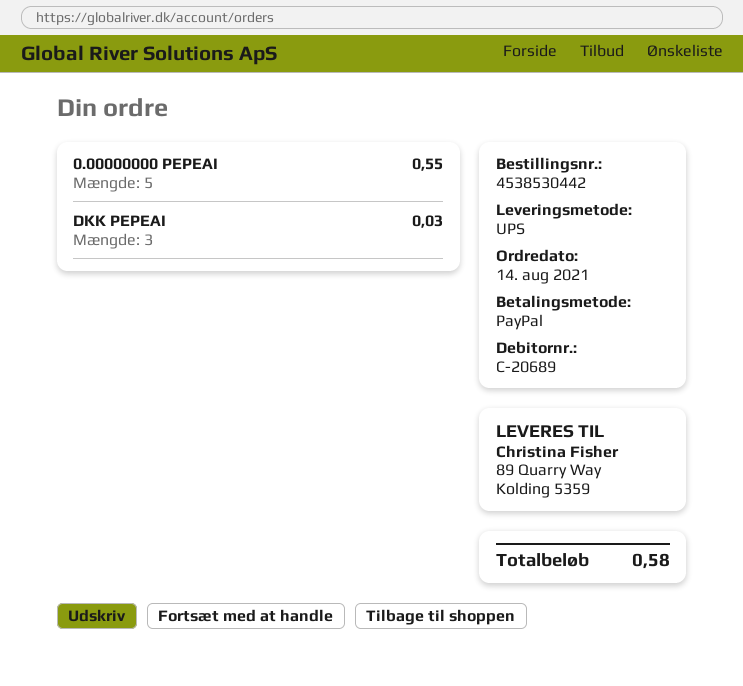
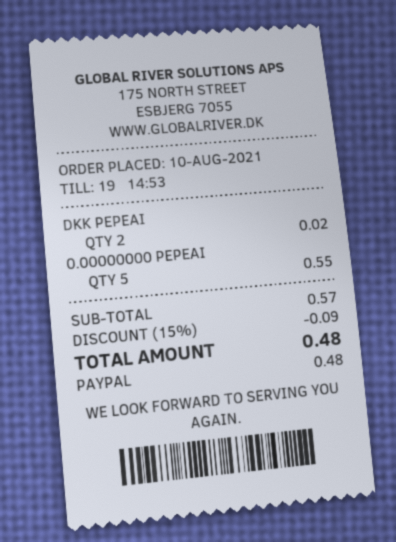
order date: 2021-08-14 -> 2021-08-10
DKK PEPEAI: 3 for 0.03 -> 2 for 0.02
discount: none -> 15% = 0.09
total: 0.58 -> 0.48

